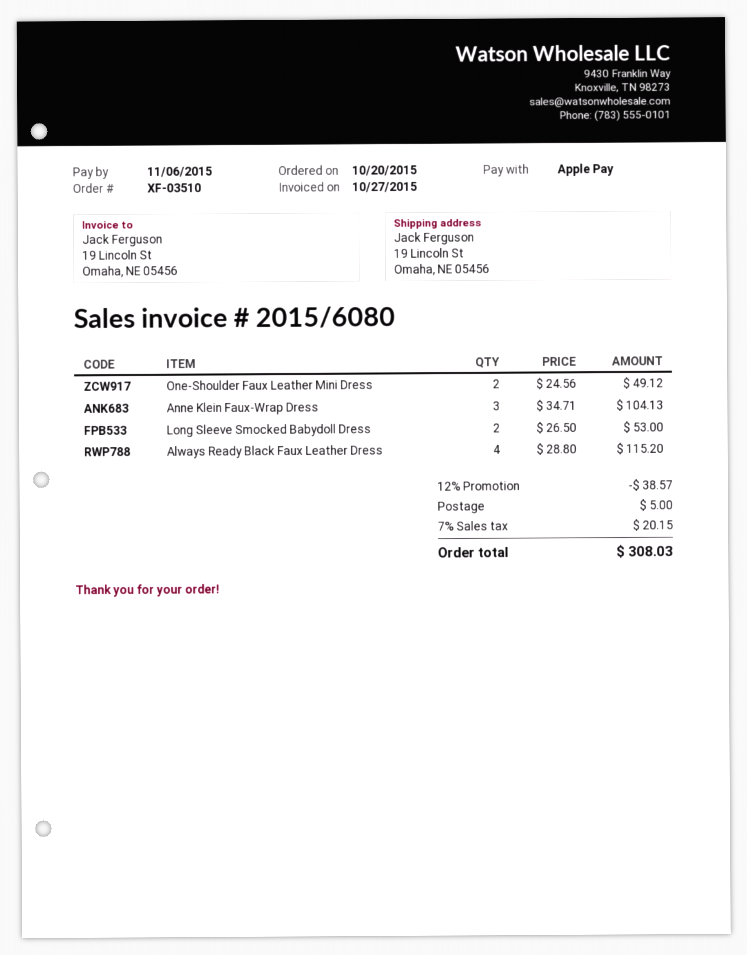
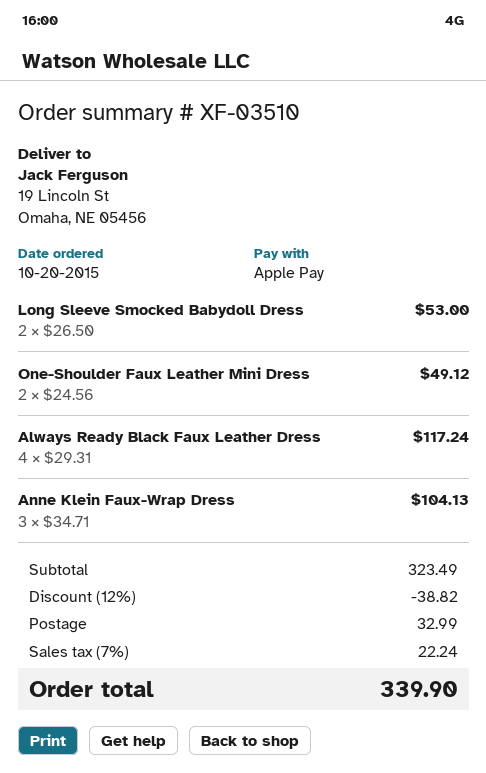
Always Ready Black Faux Leather Dress: 4 x 28.80 = 115.20 -> 4 x 29.31 = 117.24
discount: 12% = 38.57 -> 12% = 38.82
shipping: 5.00 -> 32.99
tax: 7% = 20.15 -> 7% = 22.24
total: 308.03 -> 339.90

